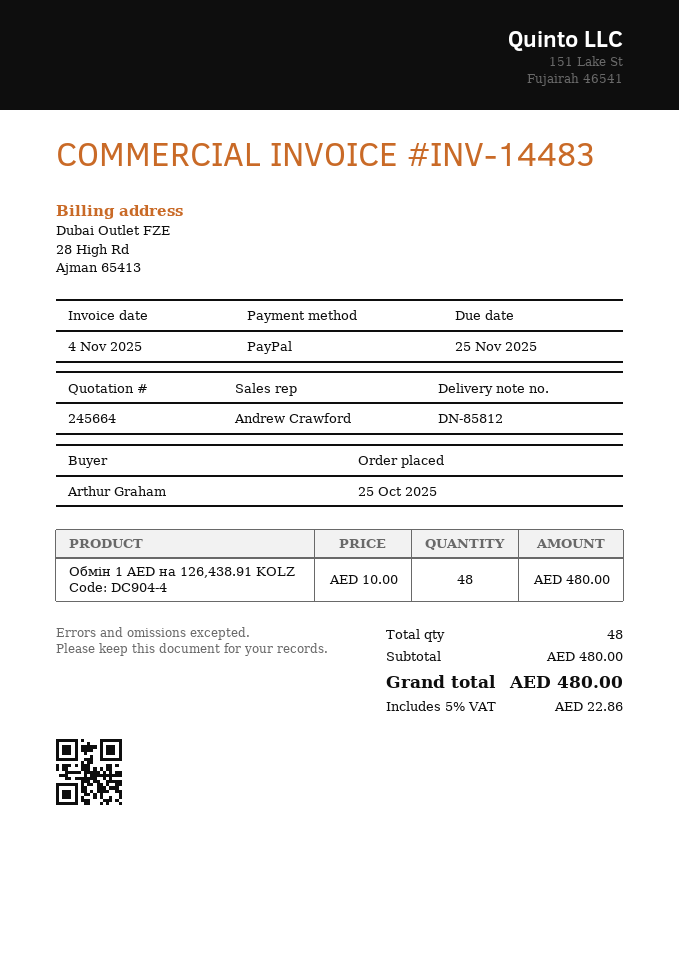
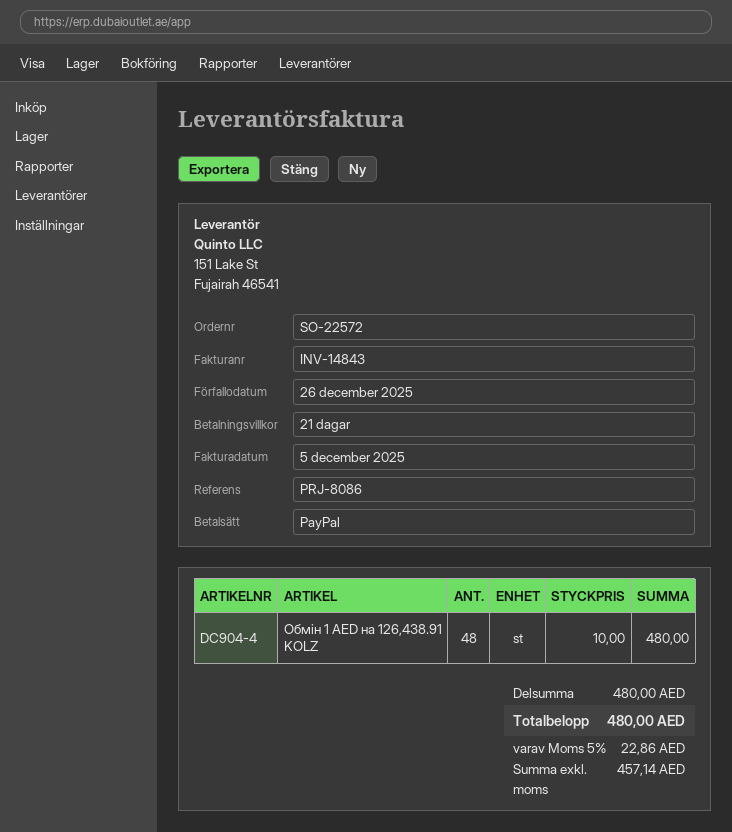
invoice number: INV-14483 -> INV-14843
invoice date: 2025-11-04 -> 2025-12-05
due date: 2025-11-25 -> 2025-12-26

